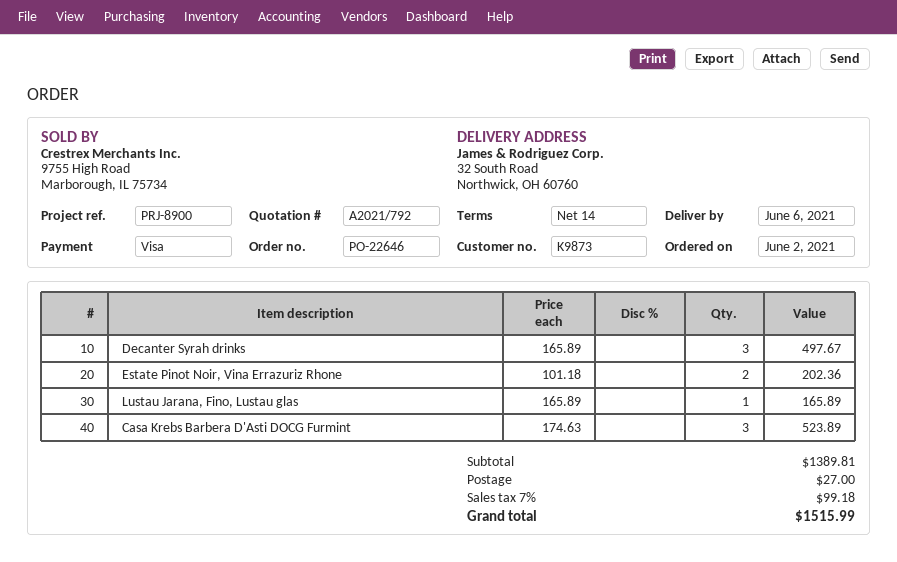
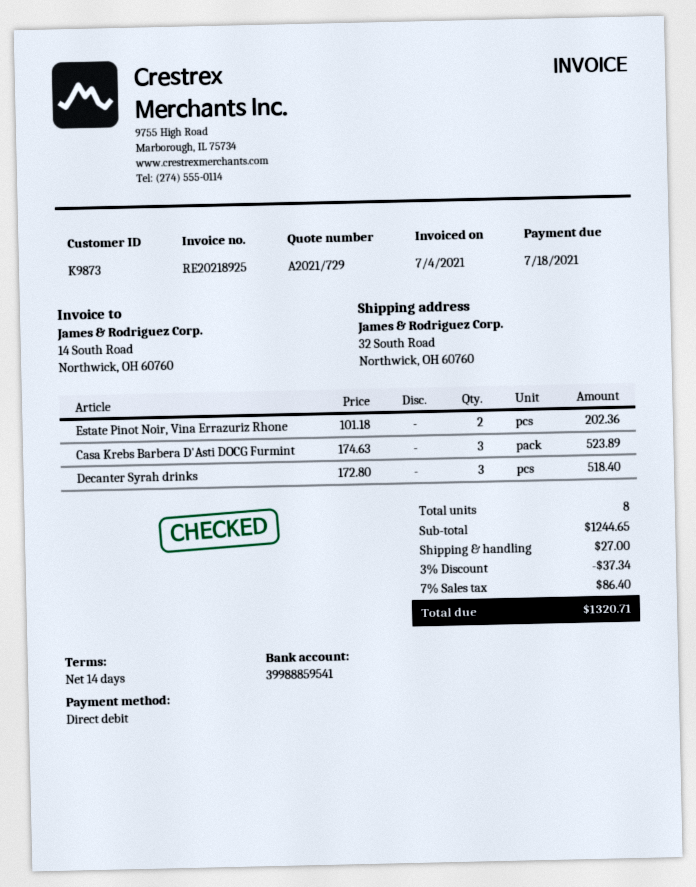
quote number: A2021/792 -> A2021/729
payment method: Visa -> direct debit
Decanter Syrah drinks: 3 x 165.89 = 497.67 -> 3 x 172.80 = 518.40
Lustau Jarana, Fino, Lustau glas: 1 x 165.89 = 165.89 -> none
subtotal: 1389.81 -> 1244.65
discount: none -> 3% = 37.34
tax: 7% = 99.18 -> 7% = 86.40
total: 1515.99 -> 1320.71

